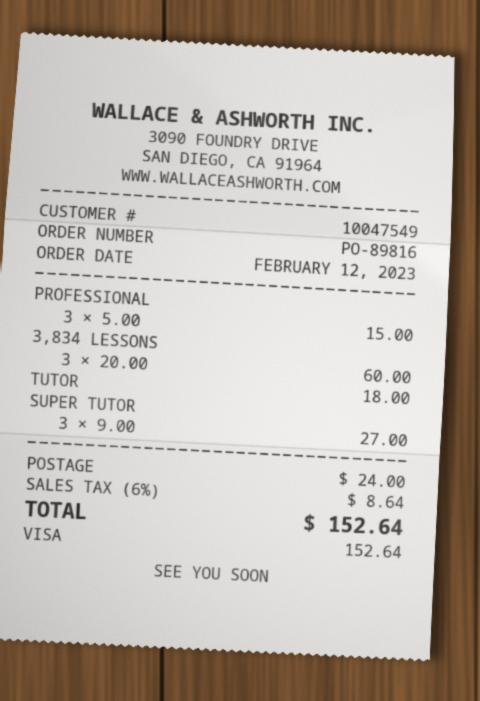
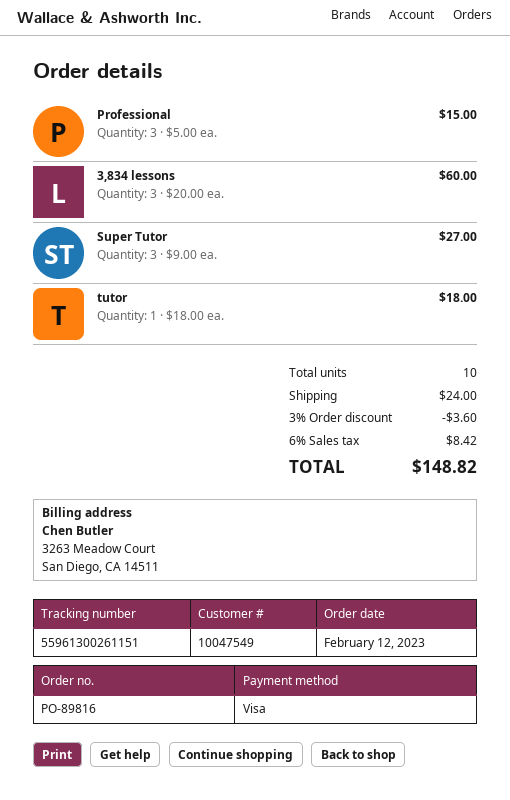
discount: none -> 3% = 3.60
tax: 6% = 8.64 -> 6% = 8.42
total: 152.64 -> 148.82

